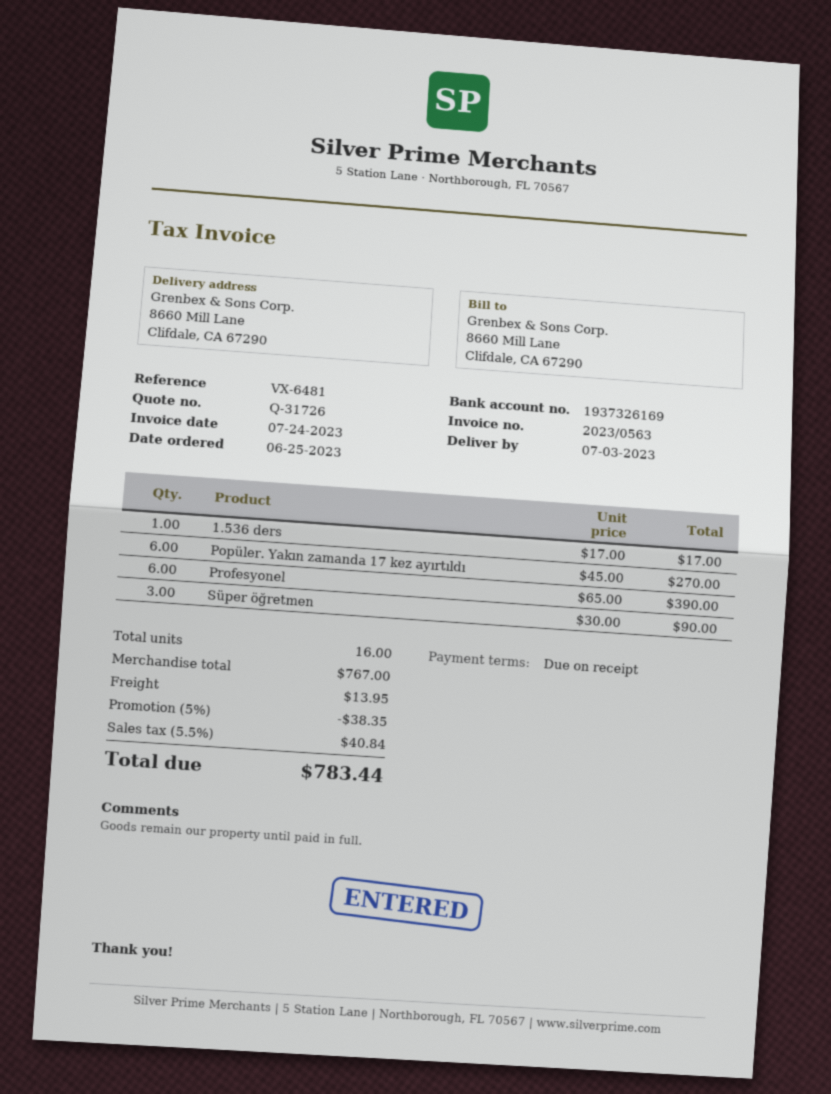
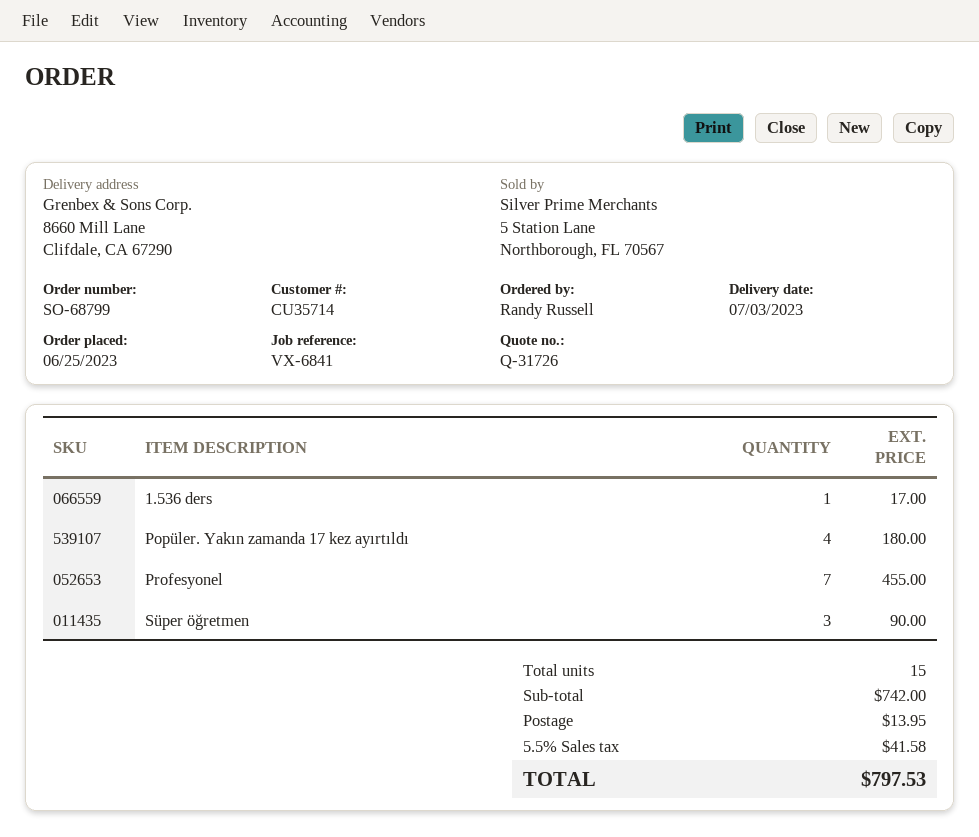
reference: VX-6481 -> VX-6841
Popüler. Yakın zamanda 17 kez ayırtıldı: 6 for 270.00 -> 4 for 180.00
Profesyonel: 6 for 390.00 -> 7 for 455.00
total quantity: 16 -> 15
subtotal: 767.00 -> 742.00
discount: 5% = 38.35 -> none
tax: 5.5% = 40.84 -> 5.5% = 41.58
total: 783.44 -> 797.53

